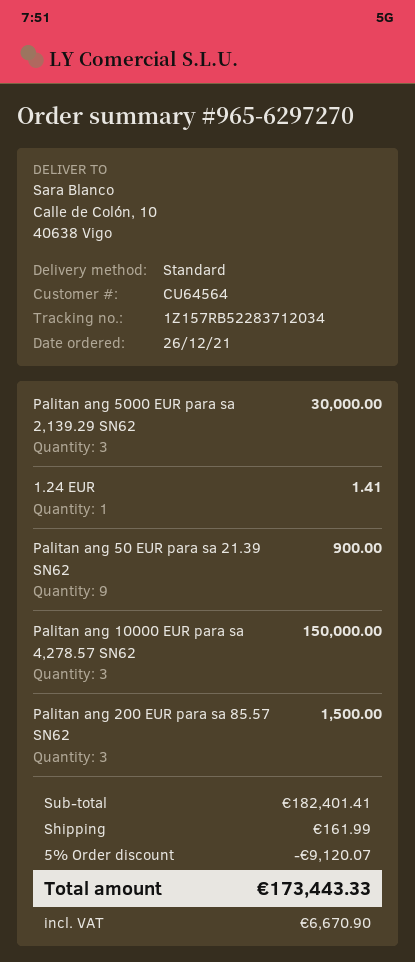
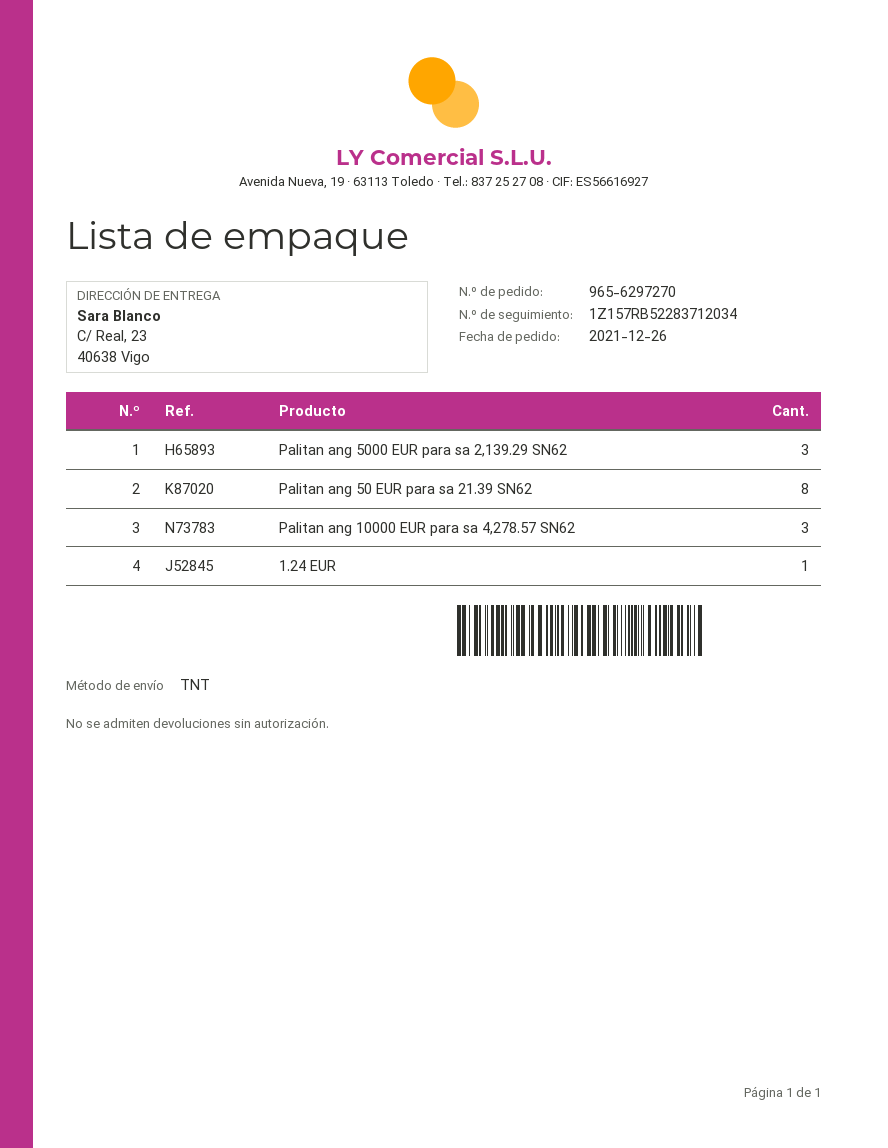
shipping method: standard -> TNT
ship to: Calle de Colón, 10, 40638 Vigo -> C/ Real, 23, 40638 Vigo
Palitan ang 50 EUR para sa 21.39 SN62: 9 -> 8
Palitan ang 200 EUR para sa 85.57 SN62: 3 -> none

